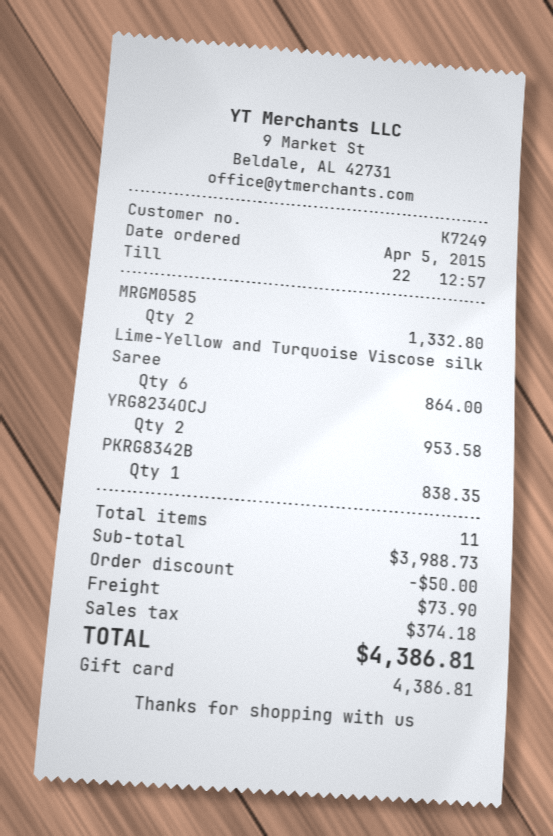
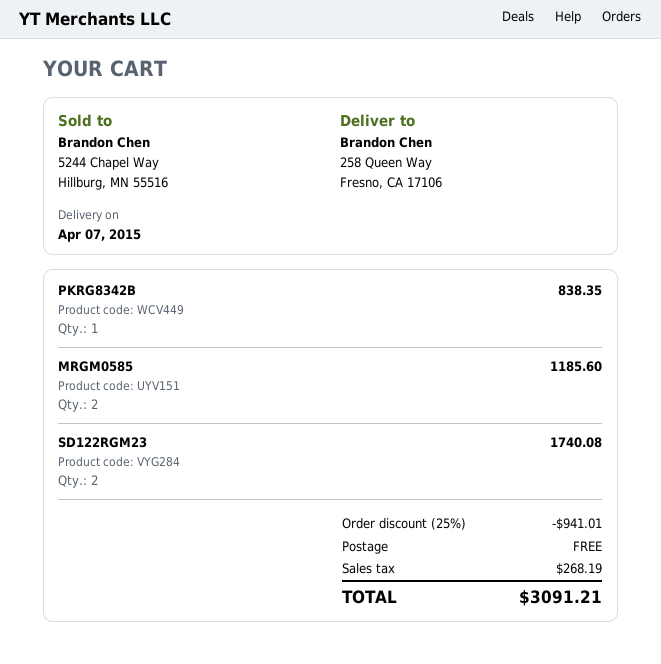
MRGM0585: 2 for 1332.80 -> 2 for 1185.60
Lime-Yellow and Turquoise Viscose silk Saree: 6 for 864.00 -> none
YRG8234OCJ: 2 for 953.58 -> none
SD122RGM23: none -> 2 for 1740.08
discount: 50.00 -> 941.01
shipping: 73.90 -> 0.00
tax: 374.18 -> 268.19
total: 4386.81 -> 3091.21

